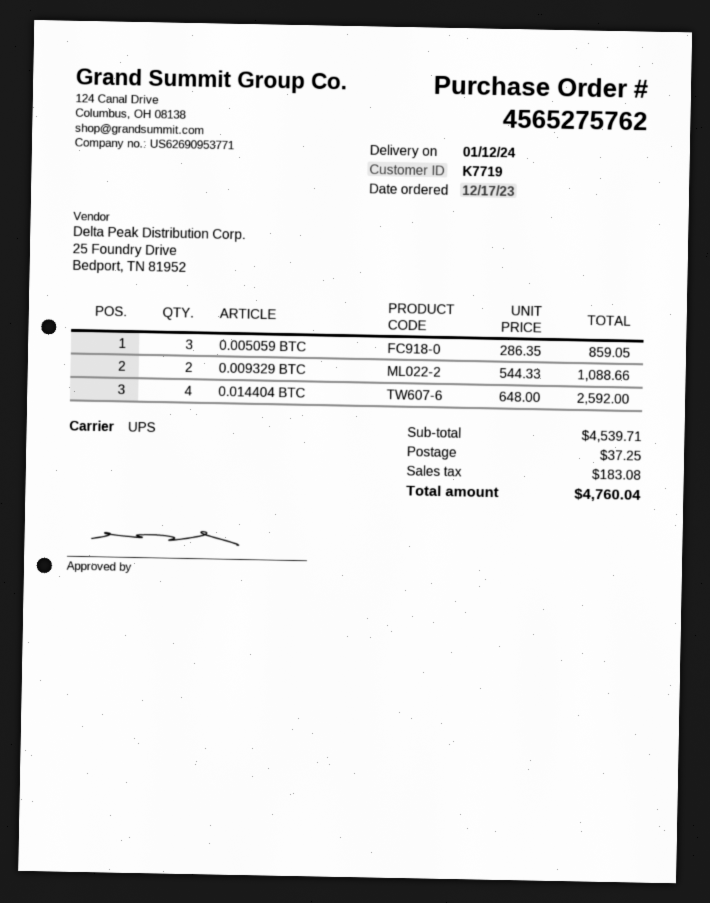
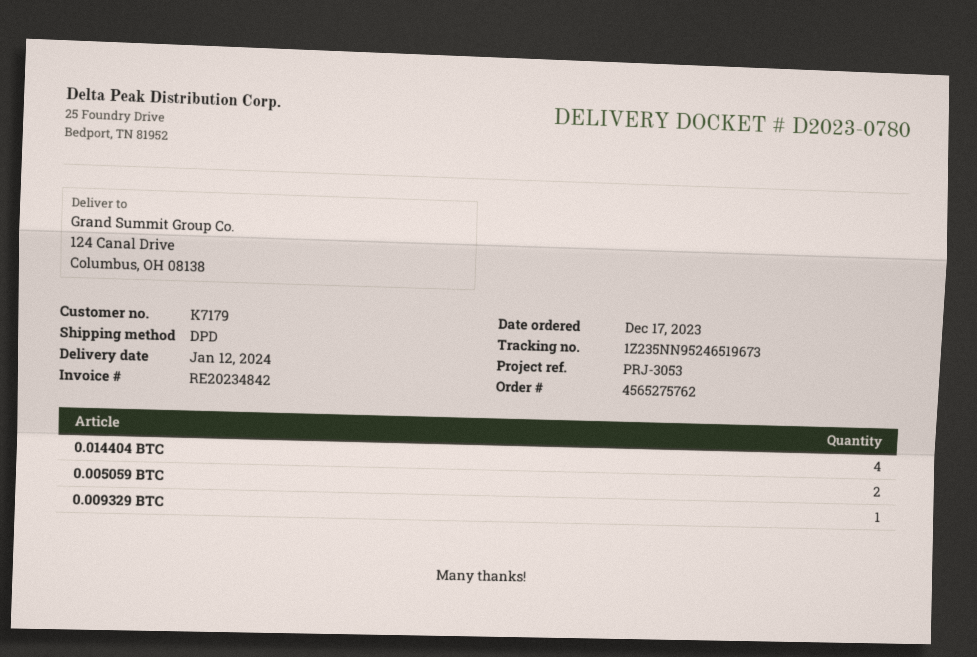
customer number: K7719 -> K7179
shipping method: UPS -> DPD
0.005059 BTC: 3 -> 2
0.009329 BTC: 2 -> 1

